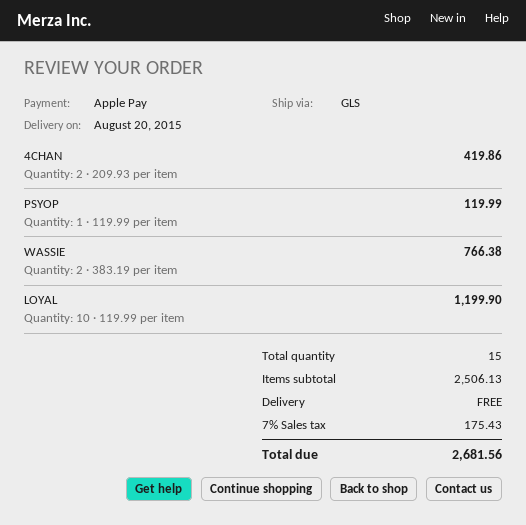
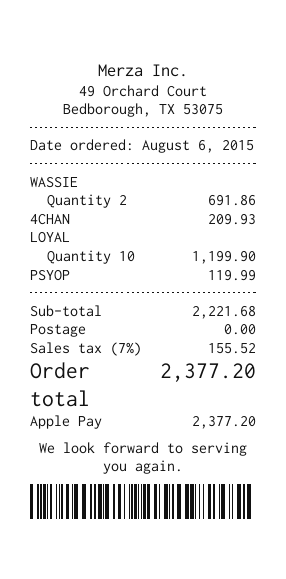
4CHAN: 2 for 419.86 -> 1 for 209.93
WASSIE: 2 for 766.38 -> 2 for 691.86
subtotal: 2506.13 -> 2221.68
tax: 7% = 175.43 -> 7% = 155.52
total: 2681.56 -> 2377.20

